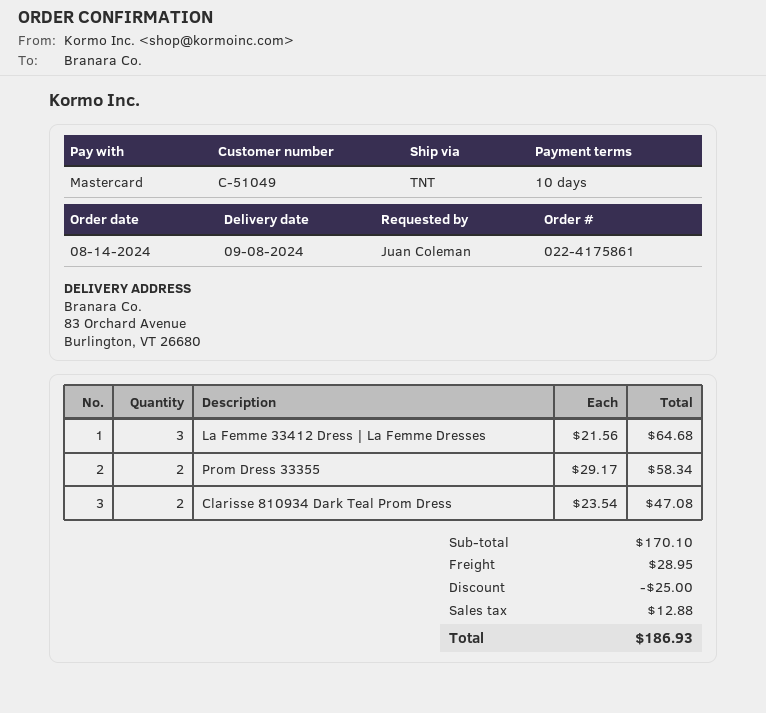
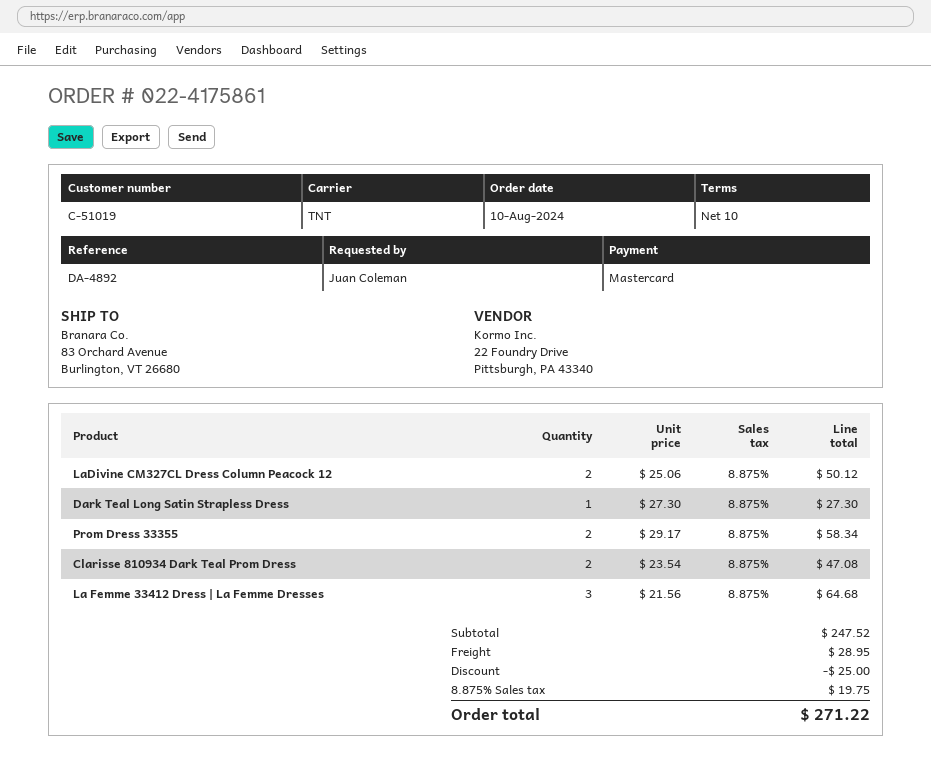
order date: 2024-08-14 -> 2024-08-10
customer number: C-51049 -> C-51019
LaDivine CM327CL Dress Column Peacock 12: none -> 2 x 25.06 = 50.12
Dark Teal Long Satin Strapless Dress: none -> 1 x 27.30 = 27.30
subtotal: 170.10 -> 247.52
tax: 12.88 -> 19.75
total: 186.93 -> 271.22

